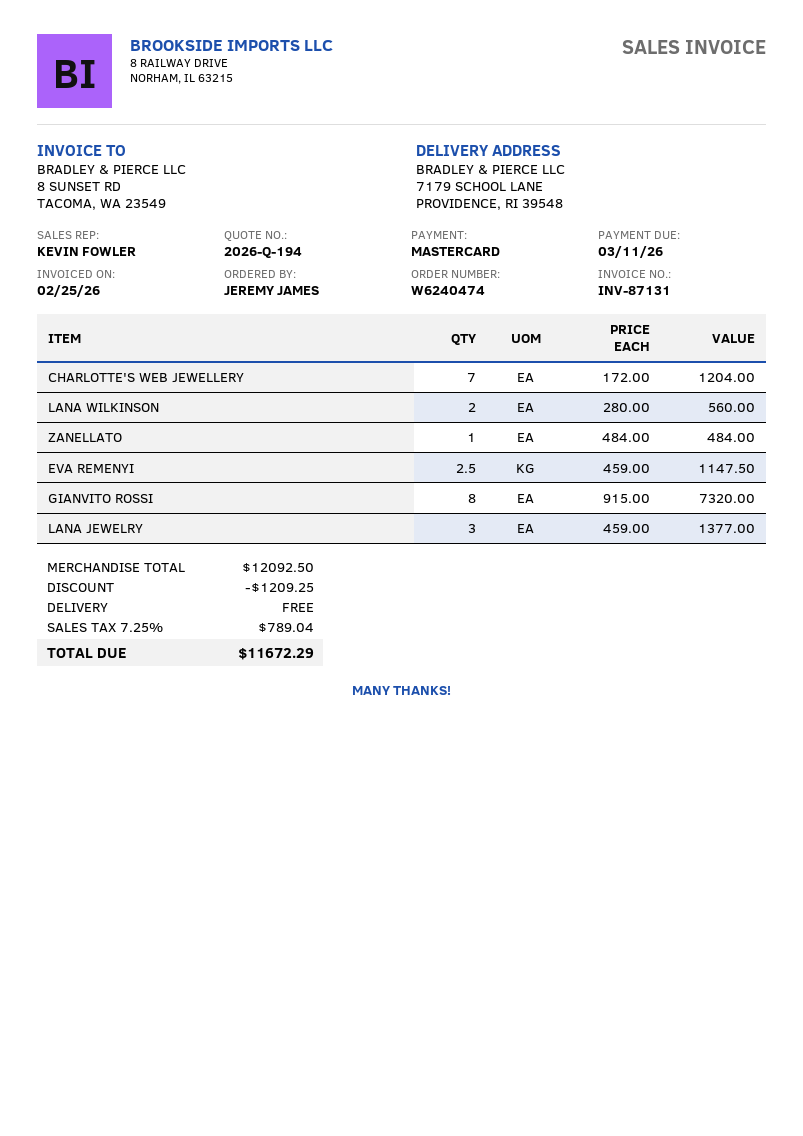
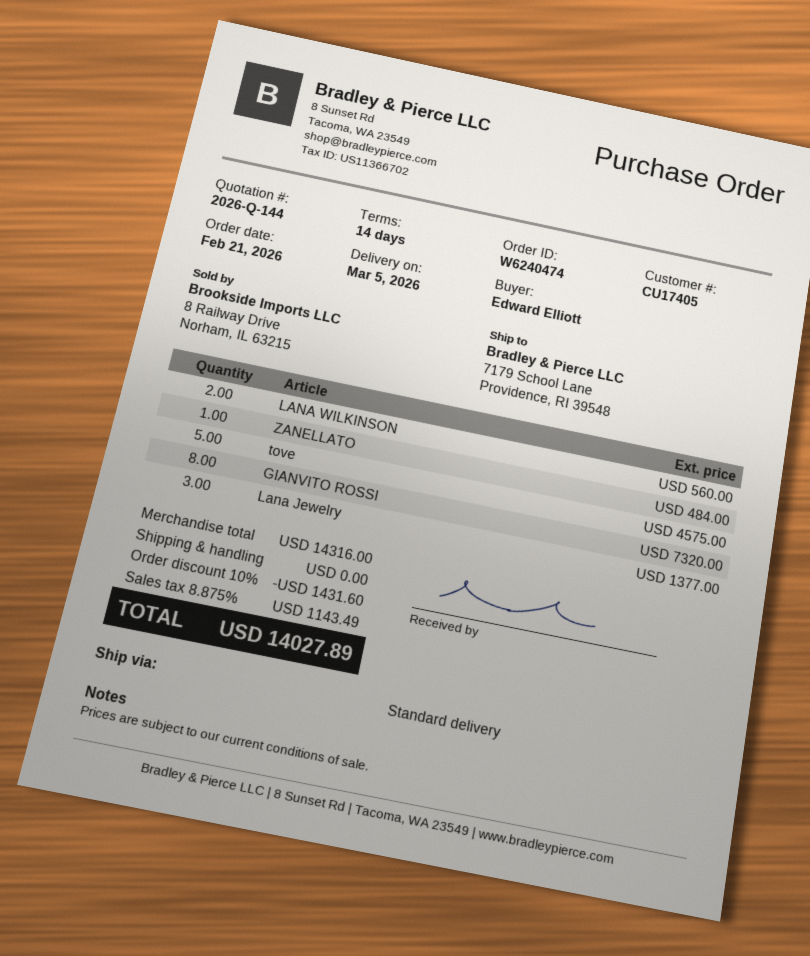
quote number: 2026-Q-194 -> 2026-Q-144
ordered by: JEREMY JAMES -> Edward Elliott
CHARLOTTE'S WEB JEWELLERY: 7 for 1204.00 -> none
EVA REMENYI: 2.5 for 1147.50 -> none
tove: none -> 5 for 4575.00
subtotal: 12092.50 -> 14316.00
discount: 1209.25 -> 1431.60
tax: 7.25% = 789.04 -> 8.875% = 1143.49
total: 11672.29 -> 14027.89

